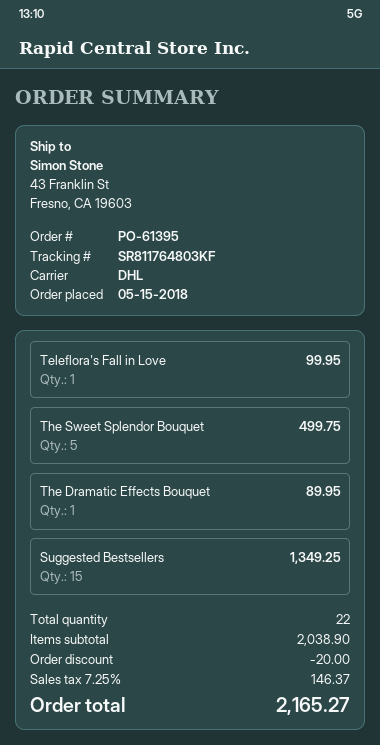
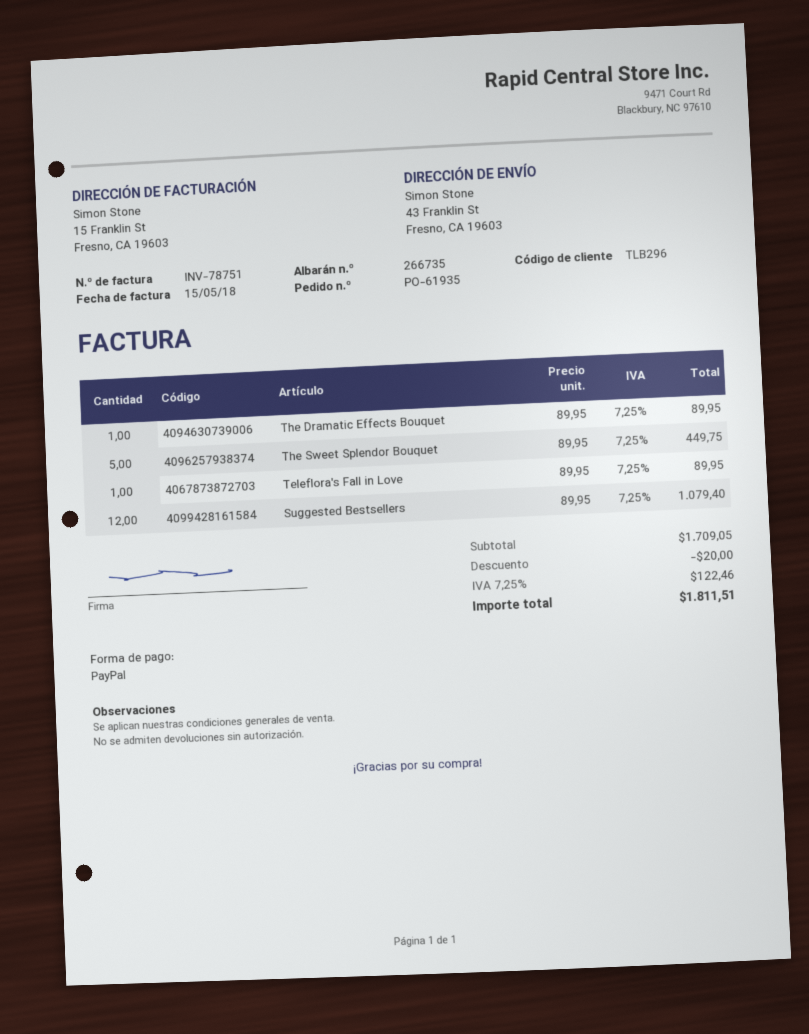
order number: PO-61395 -> PO-61935
Teleflora's Fall in Love: 1 for 99.95 -> 1 for 89.95
The Sweet Splendor Bouquet: 5 for 499.75 -> 5 for 449.75
Suggested Bestsellers: 15 for 1349.25 -> 12 for 1079.40
subtotal: 2038.90 -> 1709.05
tax: 7.25% = 146.37 -> 7.25% = 122.46
total: 2165.27 -> 1811.51

